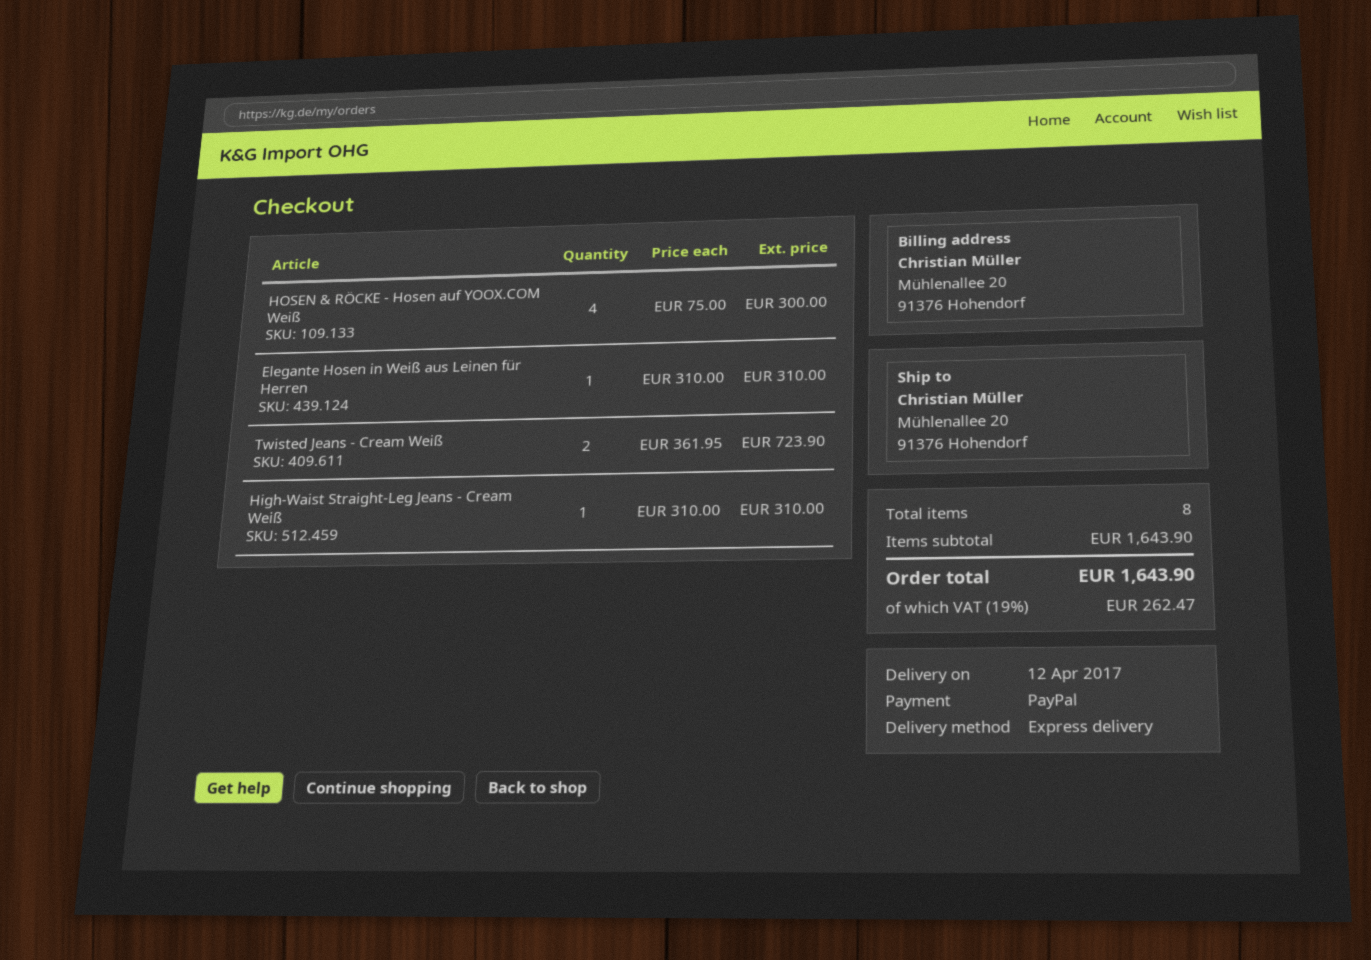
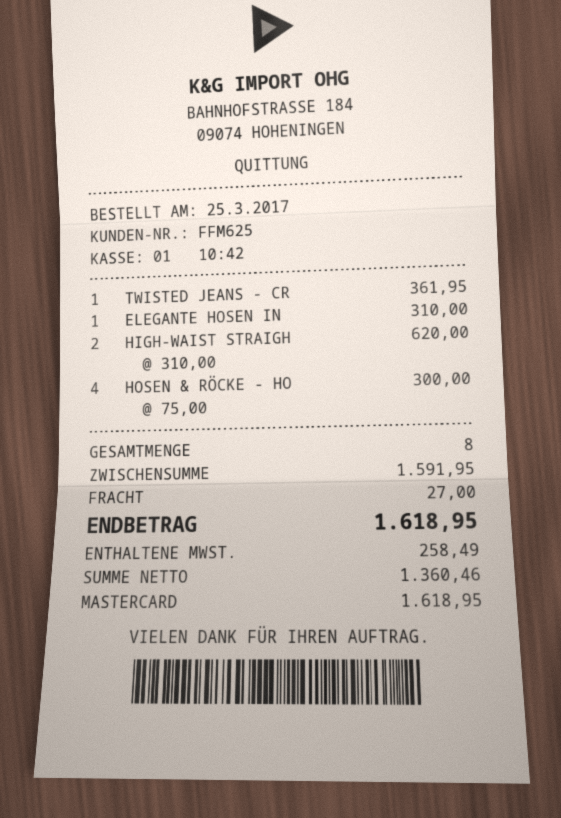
payment method: PayPal -> Mastercard
Twisted Jeans - Cream Weiß: 2 x 361.95 = 723.90 -> 1 x 361.95 = 361.95
High-Waist Straight-Leg Jeans - Cream Weiß: 1 x 310.00 = 310.00 -> 2 x 310.00 = 620.00
subtotal: 1643.90 -> 1591.95
shipping: none -> 27.00
tax: 262.47 -> 258.49
total: 1643.90 -> 1618.95

